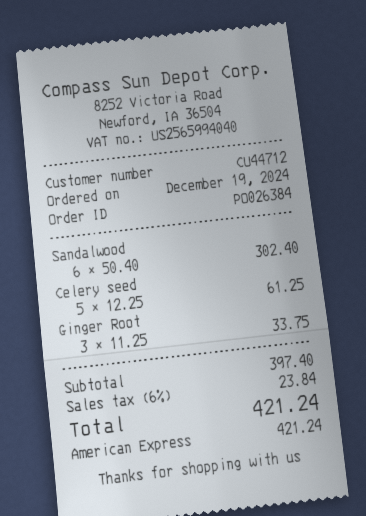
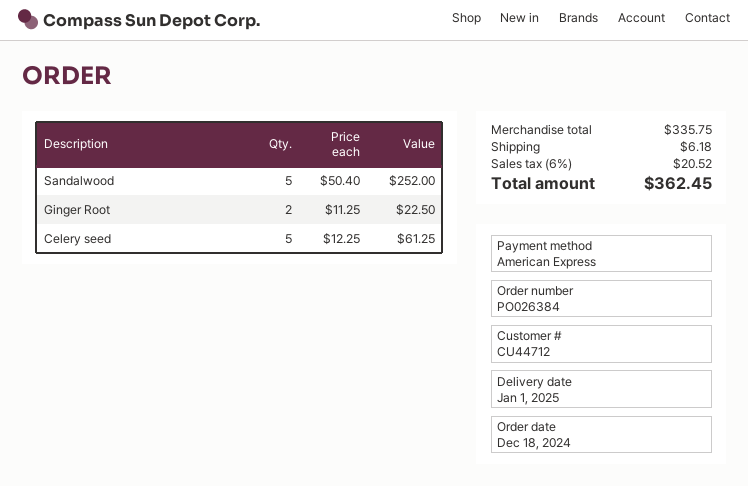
order date: 2024-12-19 -> 2024-12-18
Sandalwood: 6 x 50.40 = 302.40 -> 5 x 50.40 = 252.00
Ginger Root: 3 x 11.25 = 33.75 -> 2 x 11.25 = 22.50
subtotal: 397.40 -> 335.75
shipping: none -> 6.18
tax: 6% = 23.84 -> 6% = 20.52
total: 421.24 -> 362.45

